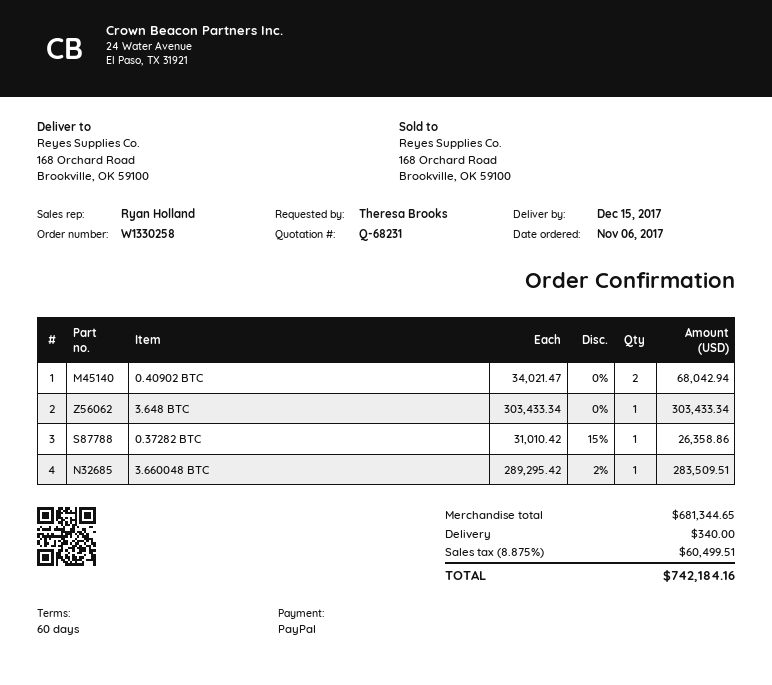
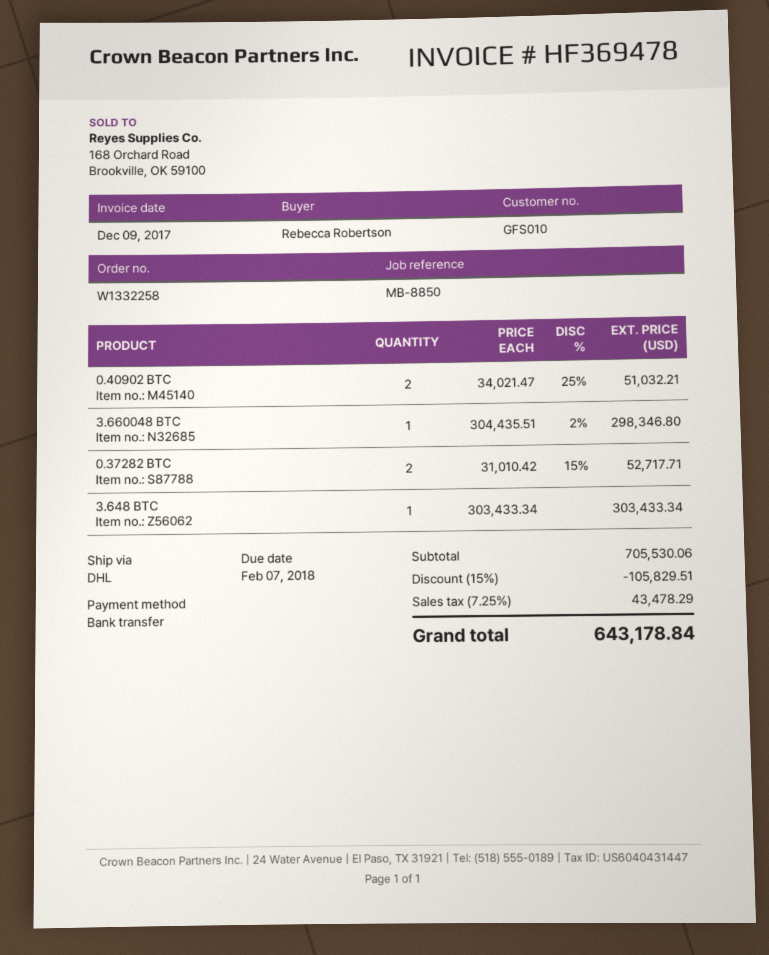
order number: W1330258 -> W1332258
ordered by: Theresa Brooks -> Rebecca Robertson
payment method: PayPal -> bank transfer
0.40902 BTC: 2 x 34021.47 = 68042.94 -> 2 x 34021.47 - 25% = 51032.21
0.37282 BTC: 1 x 31010.42 - 15% = 26358.86 -> 2 x 31010.42 - 15% = 52717.71
3.660048 BTC: 1 x 289295.42 - 2% = 283509.51 -> 1 x 304435.51 - 2% = 298346.80
subtotal: 681344.65 -> 705530.06
discount: none -> 15% = 105829.51
shipping: 340.00 -> none
tax: 8.875% = 60499.51 -> 7.25% = 43478.29
total: 742184.16 -> 643178.84

